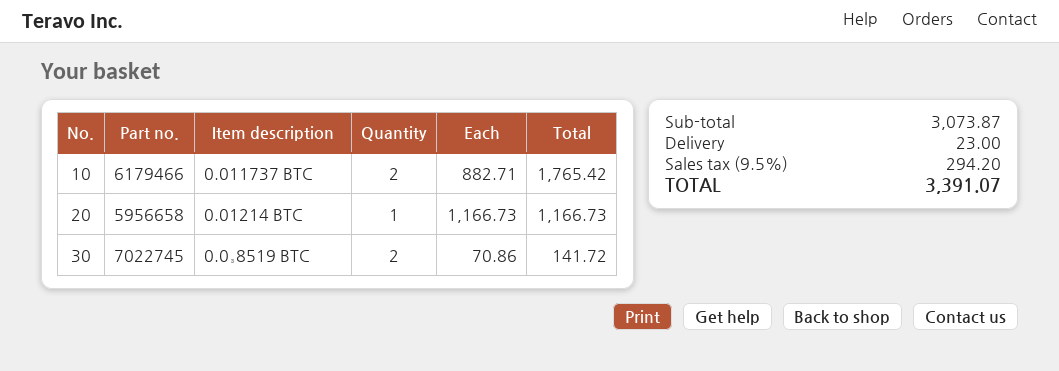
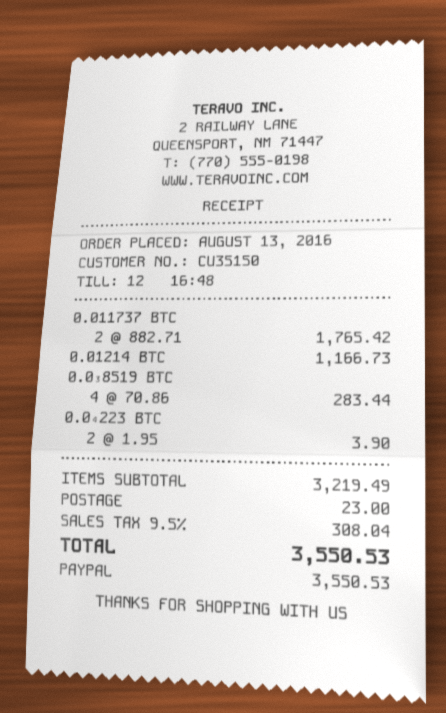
0.0₃8519 BTC: 2 x 70.86 = 141.72 -> 4 x 70.86 = 283.44
0.0₄223 BTC: none -> 2 x 1.95 = 3.90
subtotal: 3073.87 -> 3219.49
tax: 9.5% = 294.20 -> 9.5% = 308.04
total: 3391.07 -> 3550.53

